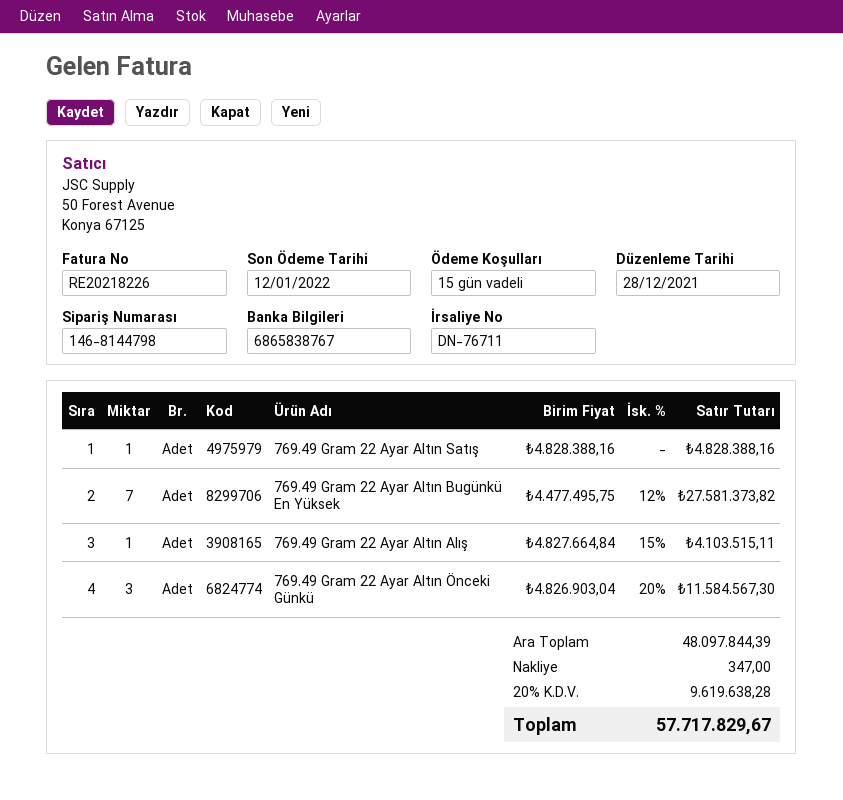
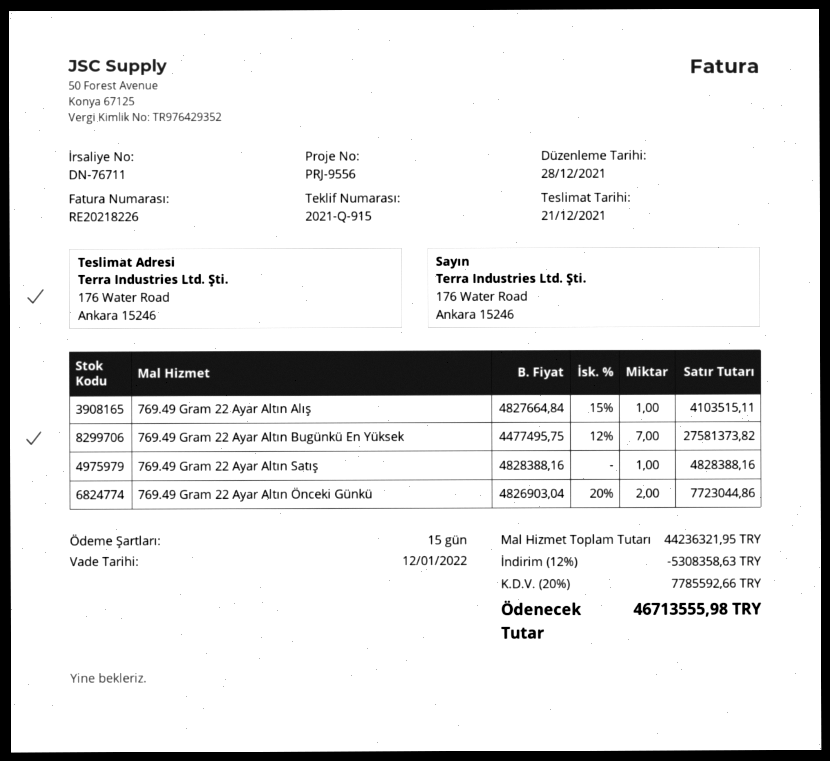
769.49 Gram 22 Ayar Altın Önceki Günkü: 3 x 4826903.04 - 20% = 11584567.30 -> 2 x 4826903.04 - 20% = 7723044.86
subtotal: 48097844.39 -> 44236321.95
discount: none -> 12% = 5308358.63
shipping: 347.00 -> none
tax: 20% = 9619638.28 -> 20% = 7785592.66
total: 57717829.67 -> 46713555.98

